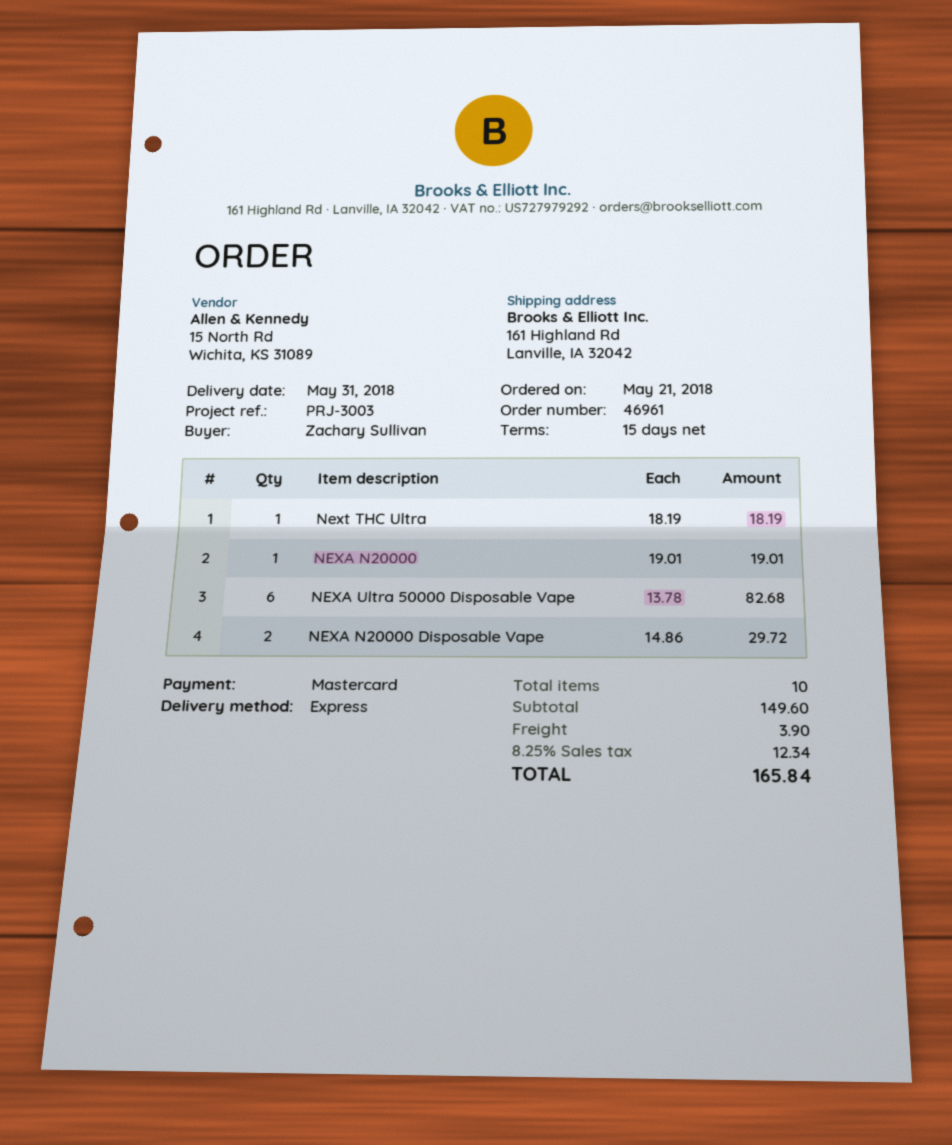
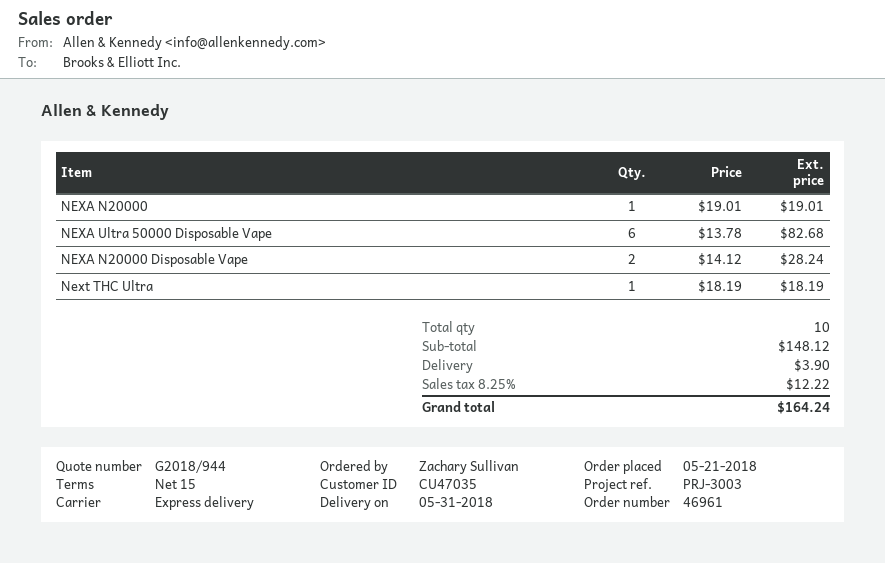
NEXA N20000 Disposable Vape: 2 x 14.86 = 29.72 -> 2 x 14.12 = 28.24
subtotal: 149.60 -> 148.12
tax: 8.25% = 12.34 -> 8.25% = 12.22
total: 165.84 -> 164.24

